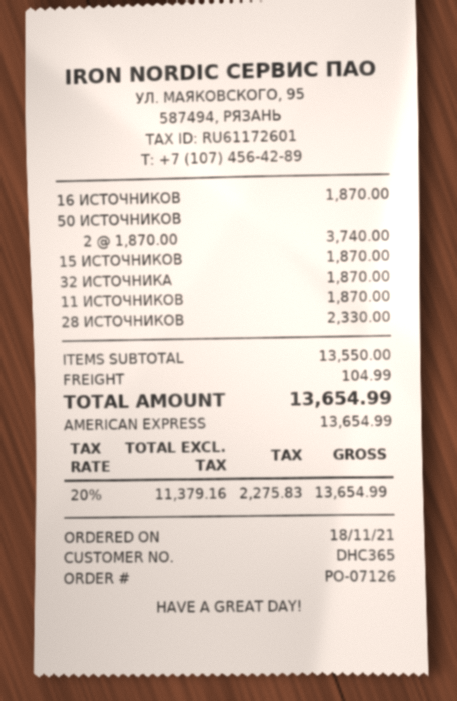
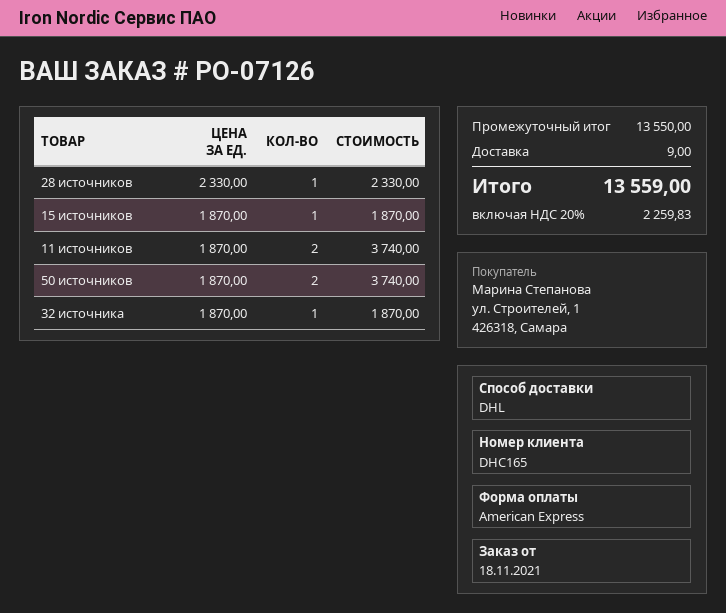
customer number: DHC365 -> DHC165
16 ИСТОЧНИКОВ: 1 x 1870.00 = 1870.00 -> none
11 ИСТОЧНИКОВ: 1 x 1870.00 = 1870.00 -> 2 x 1870.00 = 3740.00
shipping: 104.99 -> 9.00
tax: 20% = 2275.83 -> 20% = 2259.83
total: 13654.99 -> 13559.00

